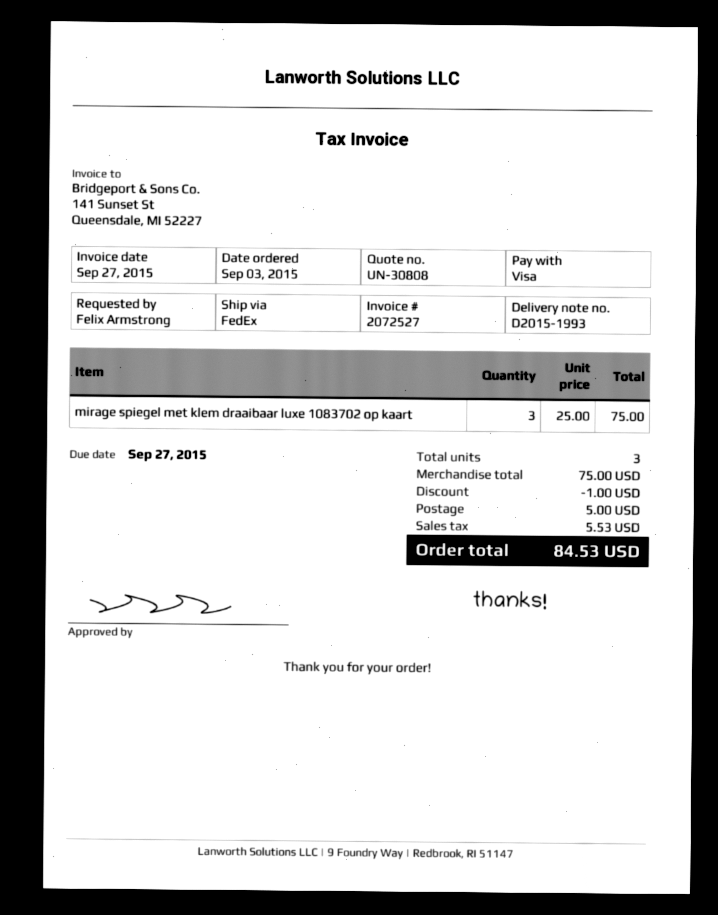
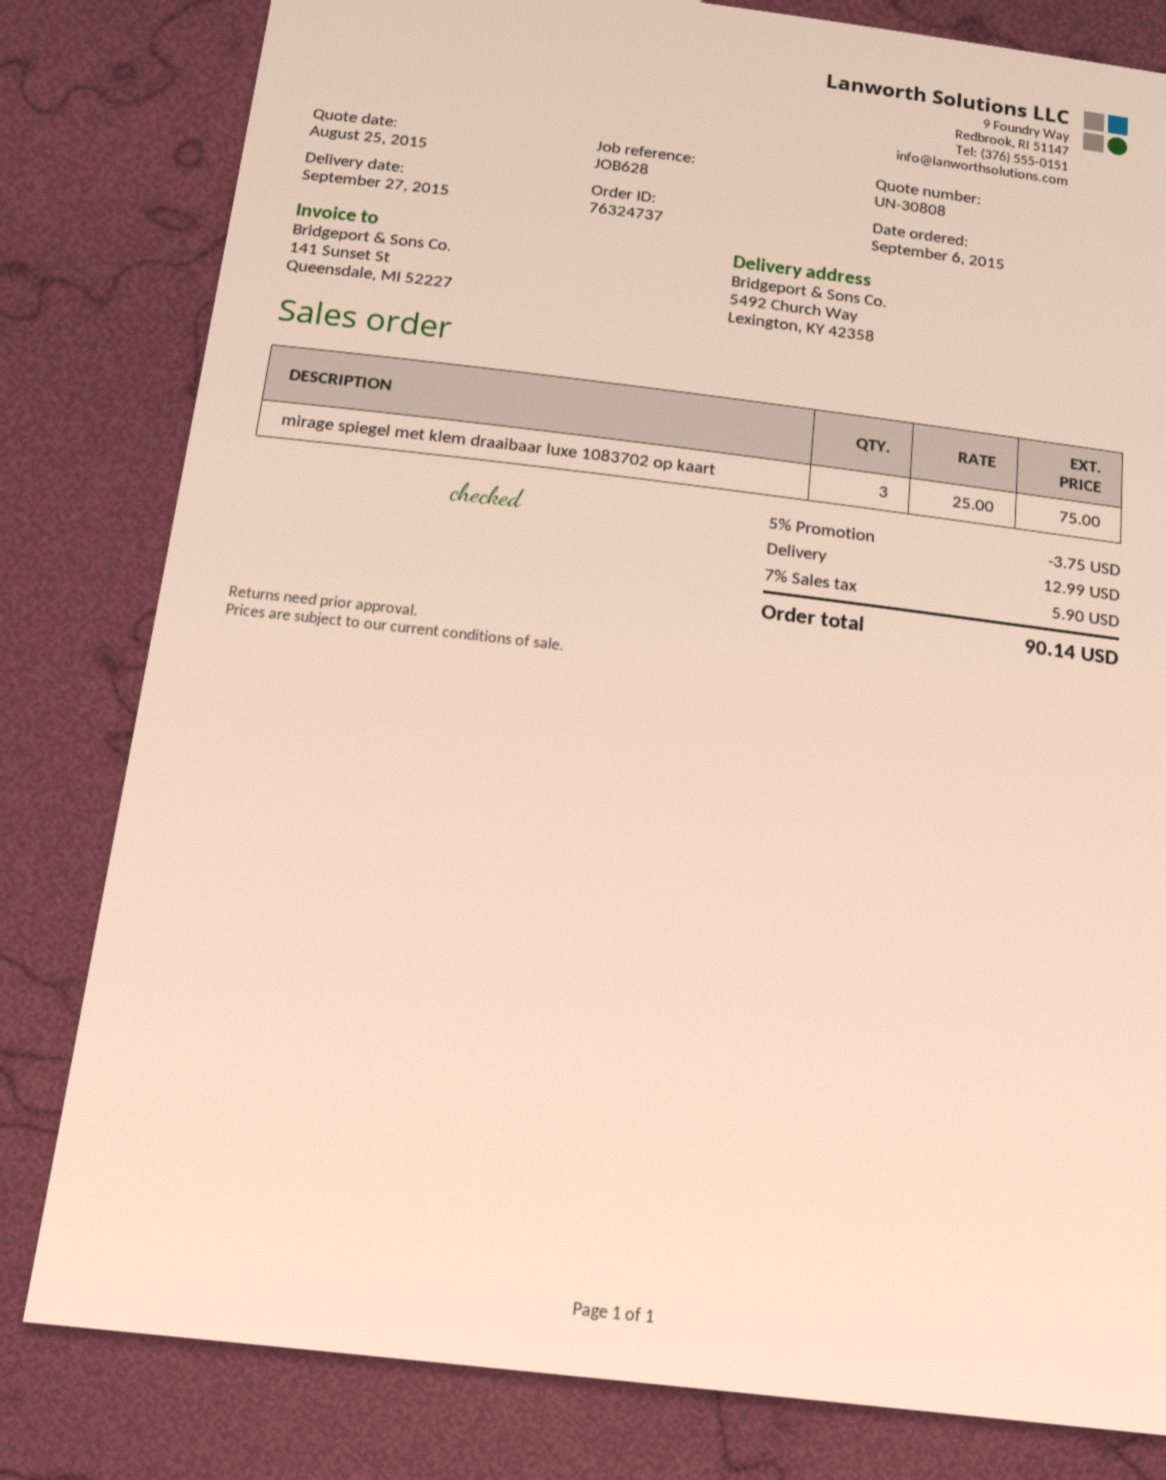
order date: 2015-09-03 -> 2015-09-06
discount: 1.00 -> 3.75
shipping: 5.00 -> 12.99
tax: 5.53 -> 5.90
total: 84.53 -> 90.14

